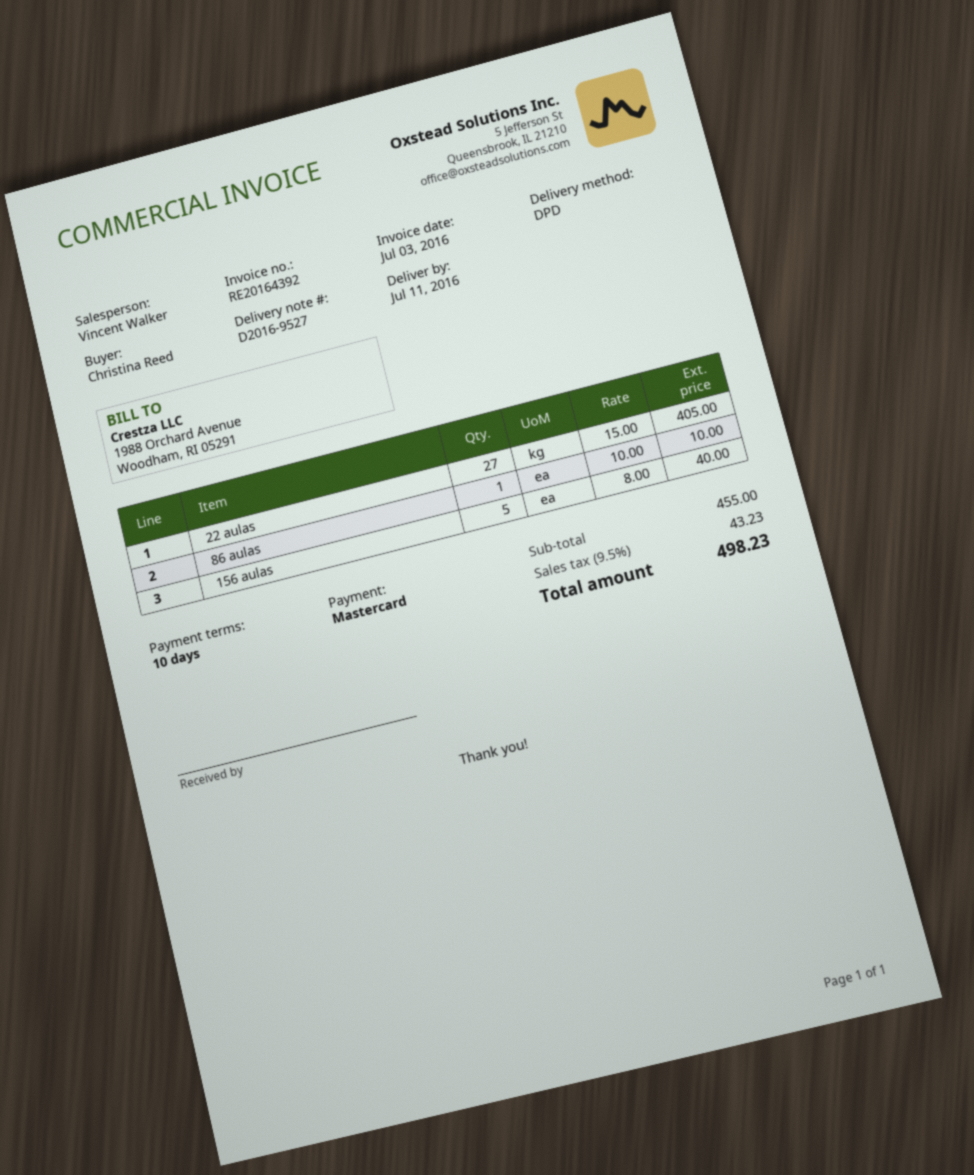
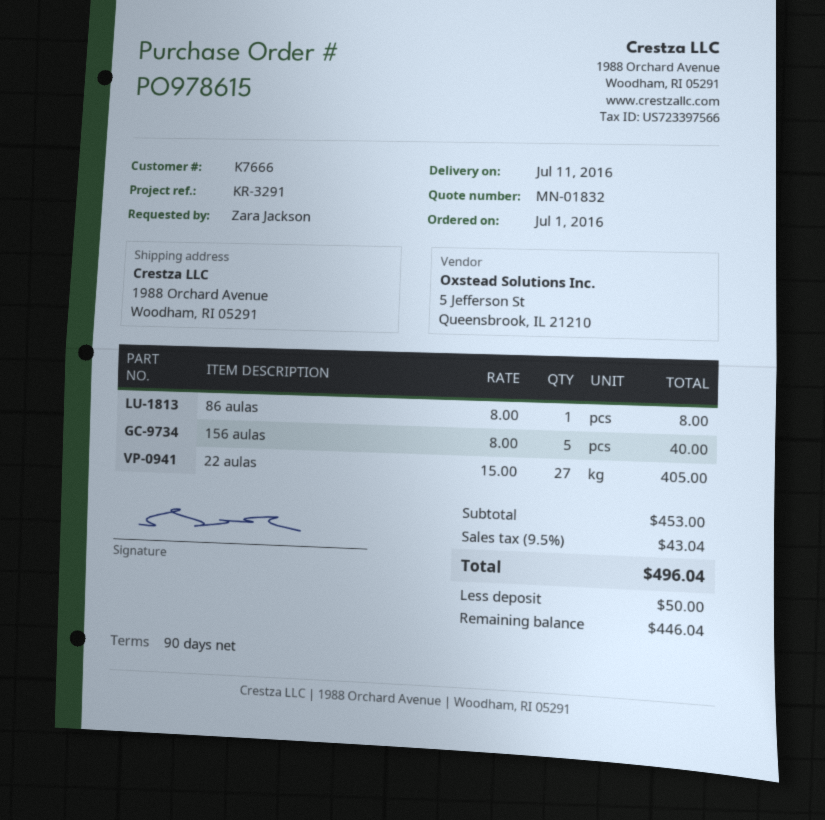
payment terms: 10 days -> 90 days
ordered by: Christina Reed -> Zara Jackson
86 aulas: 1 x 10.00 = 10.00 -> 1 x 8.00 = 8.00
subtotal: 455.00 -> 453.00
tax: 9.5% = 43.23 -> 9.5% = 43.04
total: 498.23 -> 496.04

